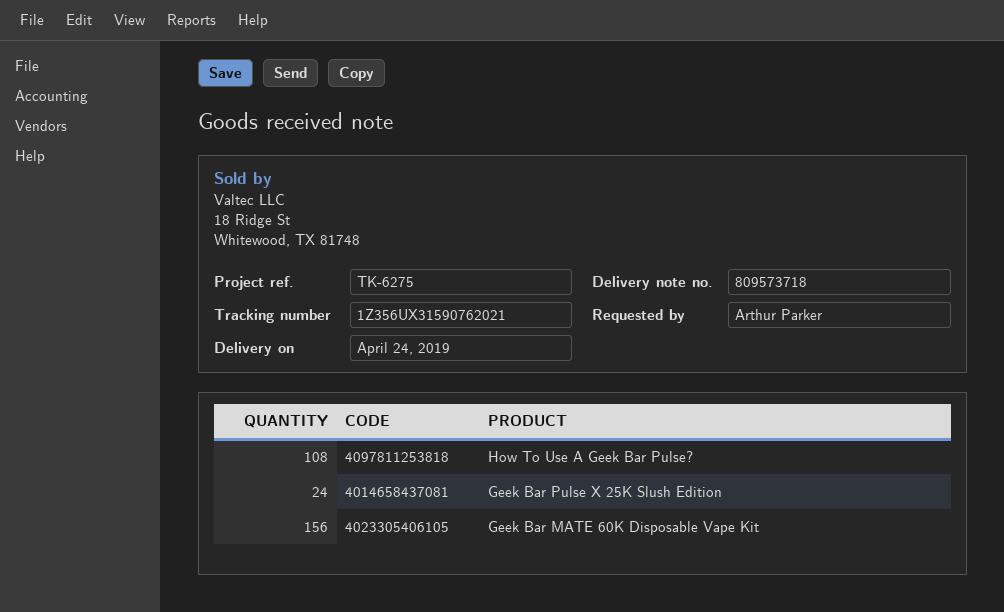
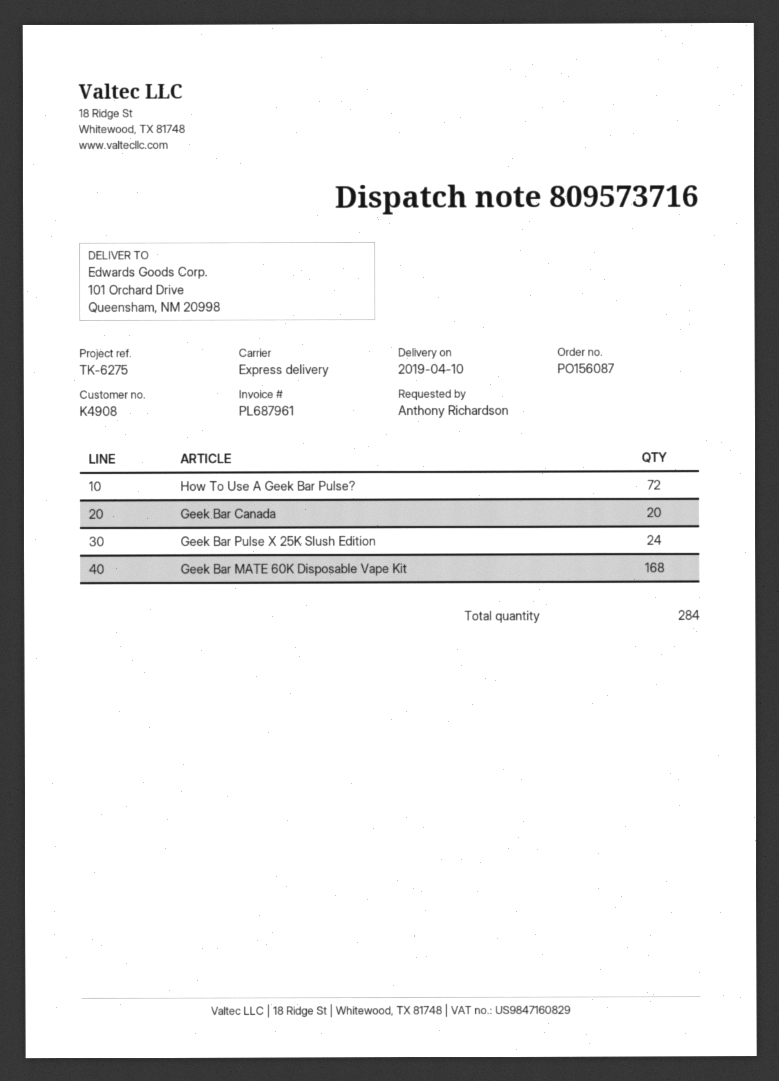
delivery note number: 809573718 -> 809573716
delivery date: 2019-04-24 -> 2019-04-10
ordered by: Arthur Parker -> Anthony Richardson
How To Use A Geek Bar Pulse?: 108 -> 72
Geek Bar MATE 60K Disposable Vape Kit: 156 -> 168
Geek Bar Canada: none -> 20

